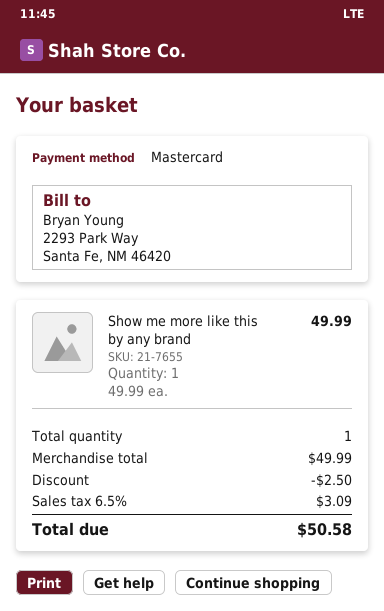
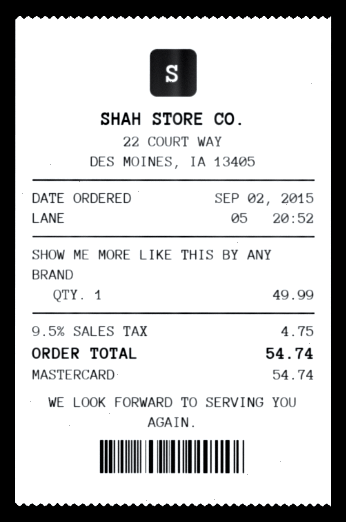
discount: 2.50 -> none
tax: 6.5% = 3.09 -> 9.5% = 4.75
total: 50.58 -> 54.74

